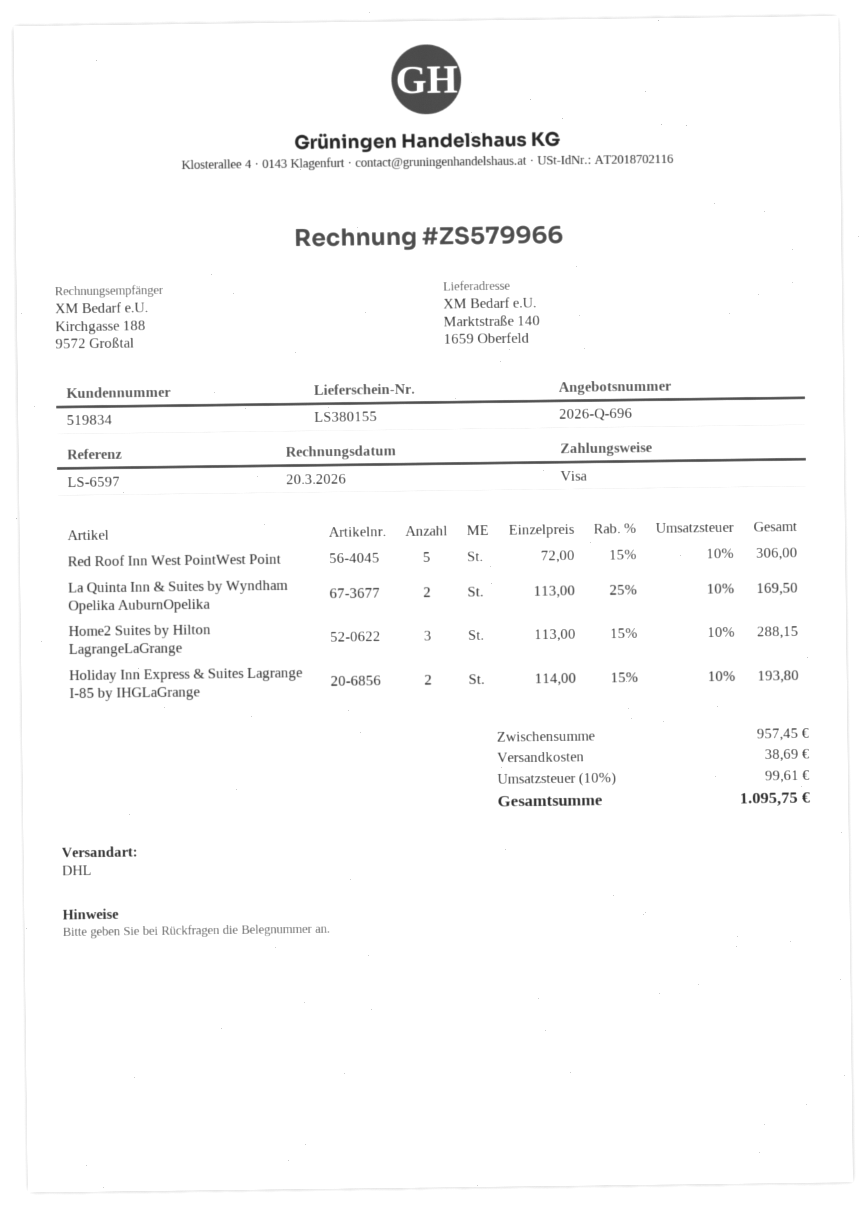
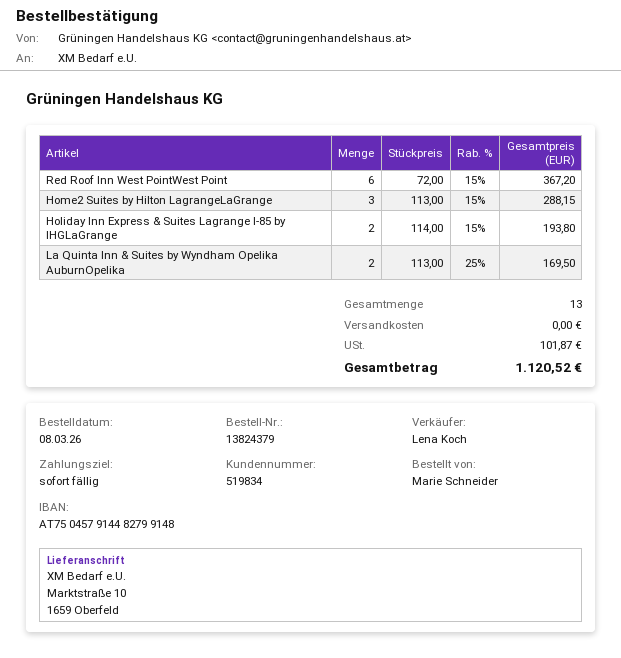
ship to: Marktstraße 140, 1659 Oberfeld -> Marktstraße 10, 1659 Oberfeld
Red Roof Inn West PointWest Point: 5 x 72.00 - 15% = 306.00 -> 6 x 72.00 - 15% = 367.20
shipping: 38.69 -> 0.00
tax: 99.61 -> 101.87
total: 1095.75 -> 1120.52

